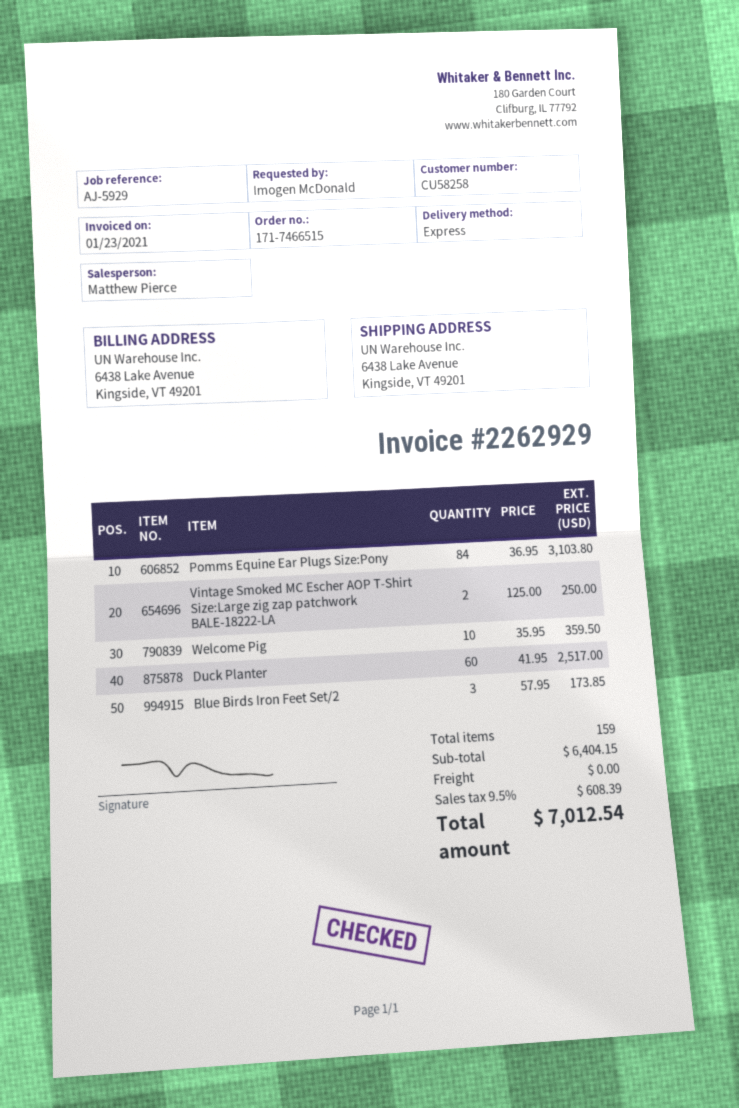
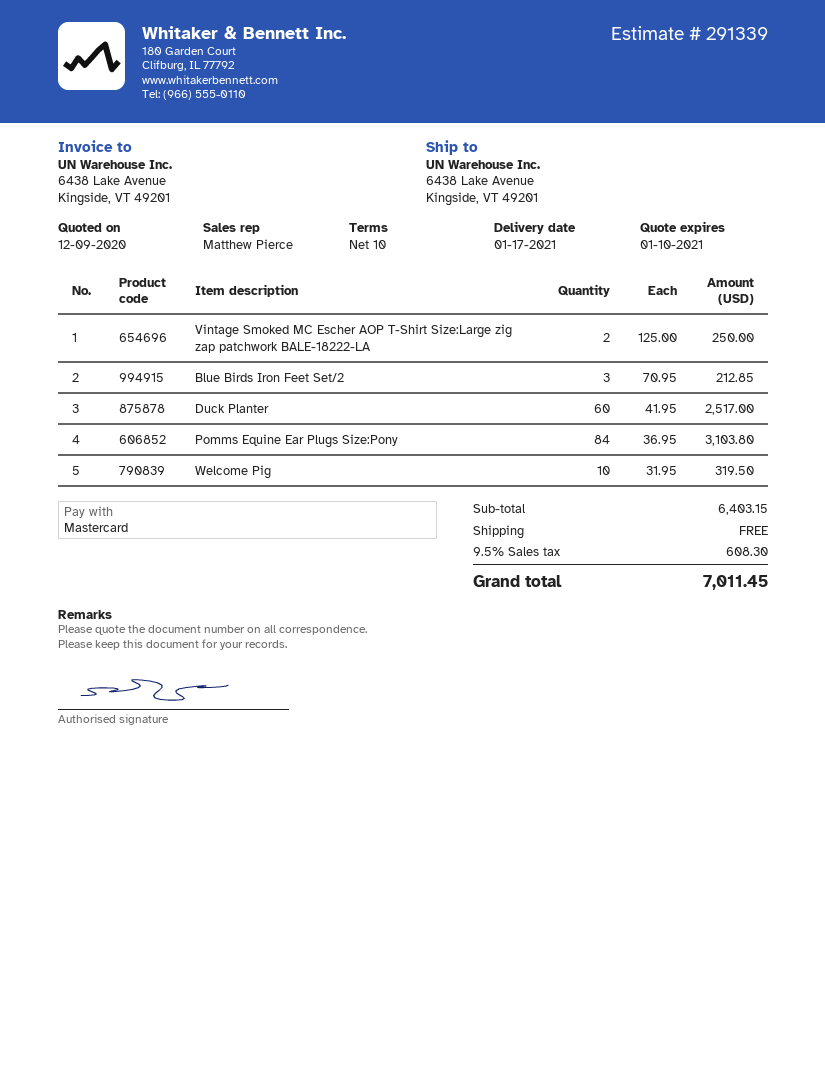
Welcome Pig: 10 x 35.95 = 359.50 -> 10 x 31.95 = 319.50
Blue Birds Iron Feet Set/2: 3 x 57.95 = 173.85 -> 3 x 70.95 = 212.85
subtotal: 6404.15 -> 6403.15
tax: 9.5% = 608.39 -> 9.5% = 608.30
total: 7012.54 -> 7011.45

